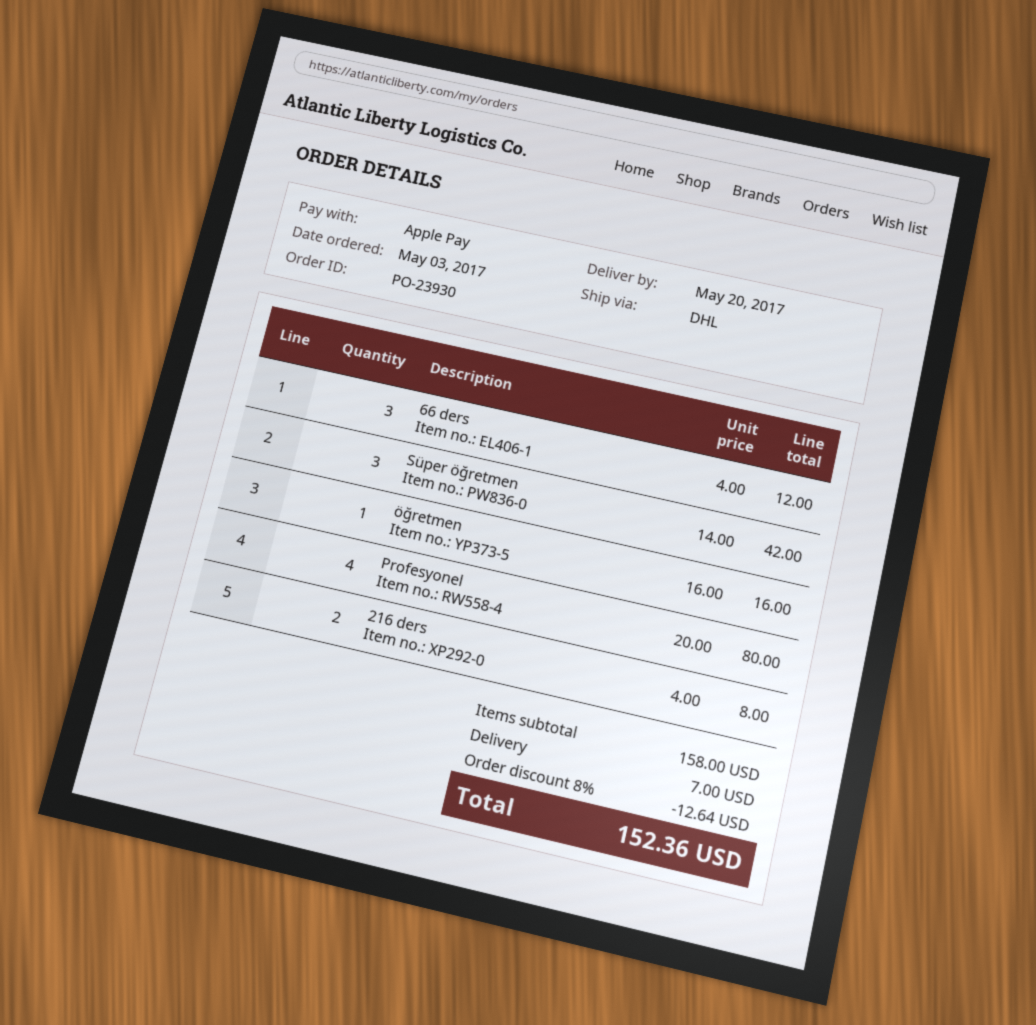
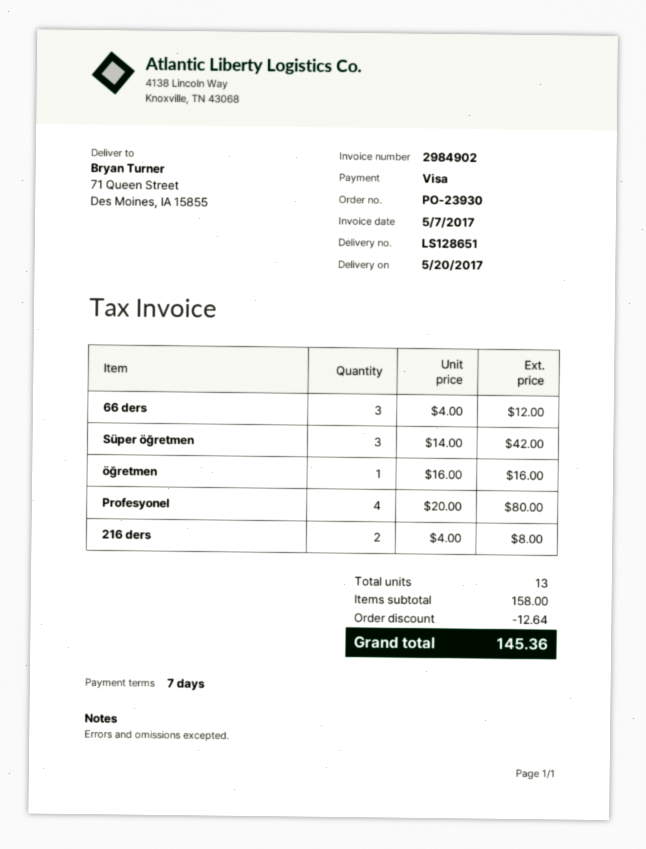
payment method: Apple Pay -> Visa
shipping: 7.00 -> none
total: 152.36 -> 145.36

